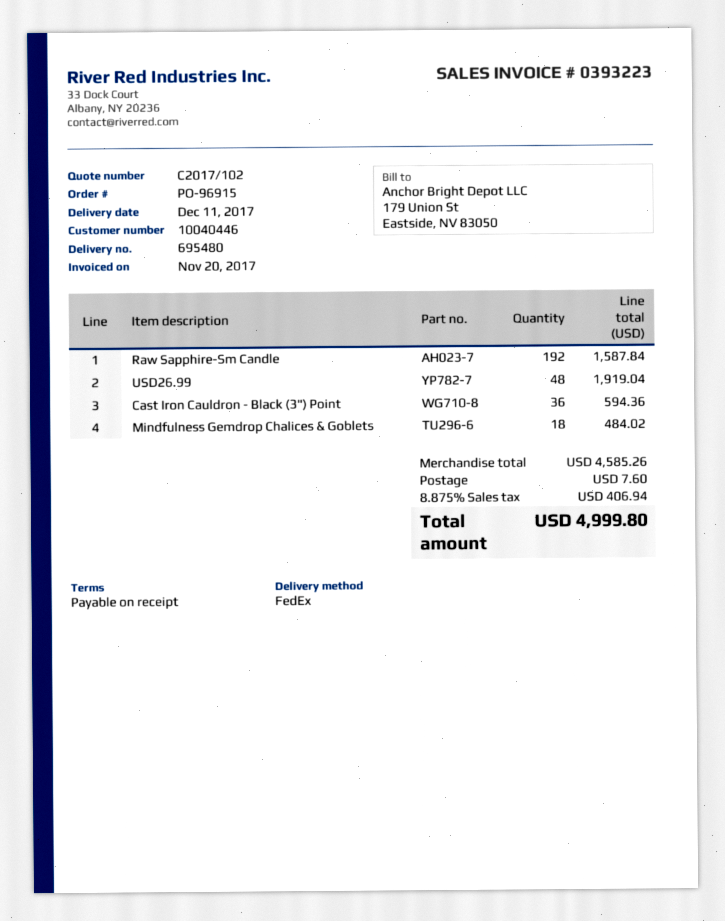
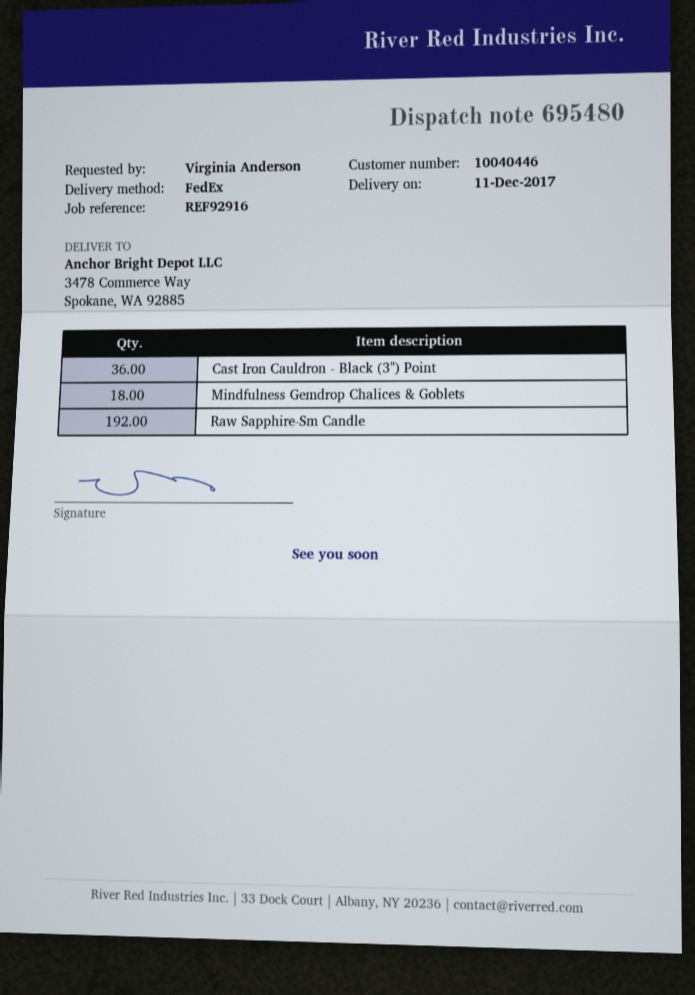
USD26.99: 48 -> none

